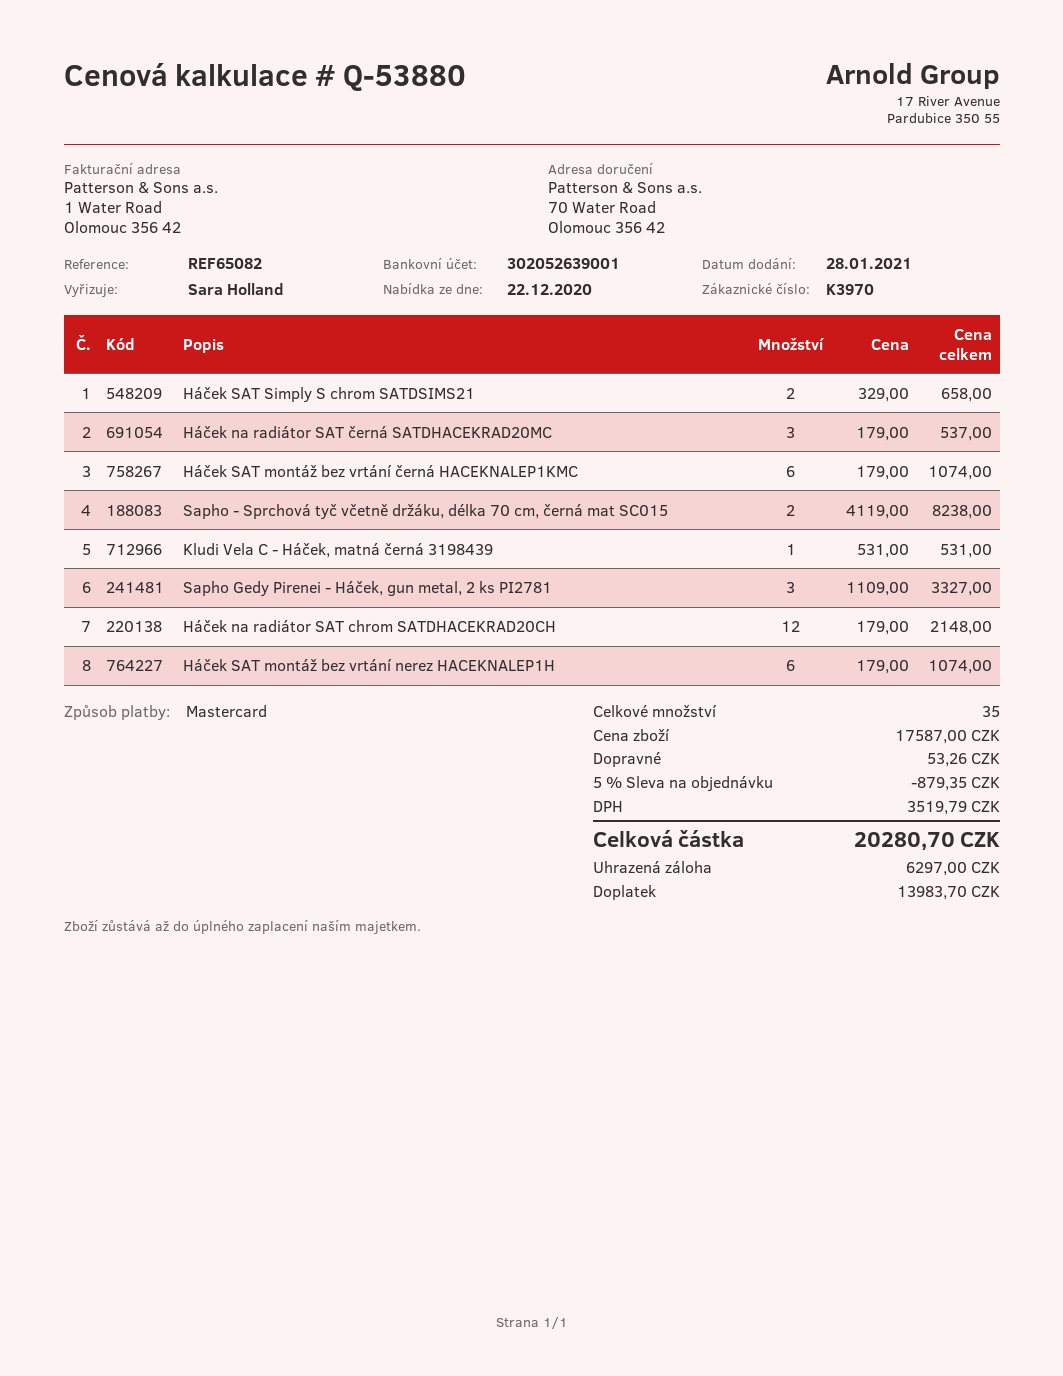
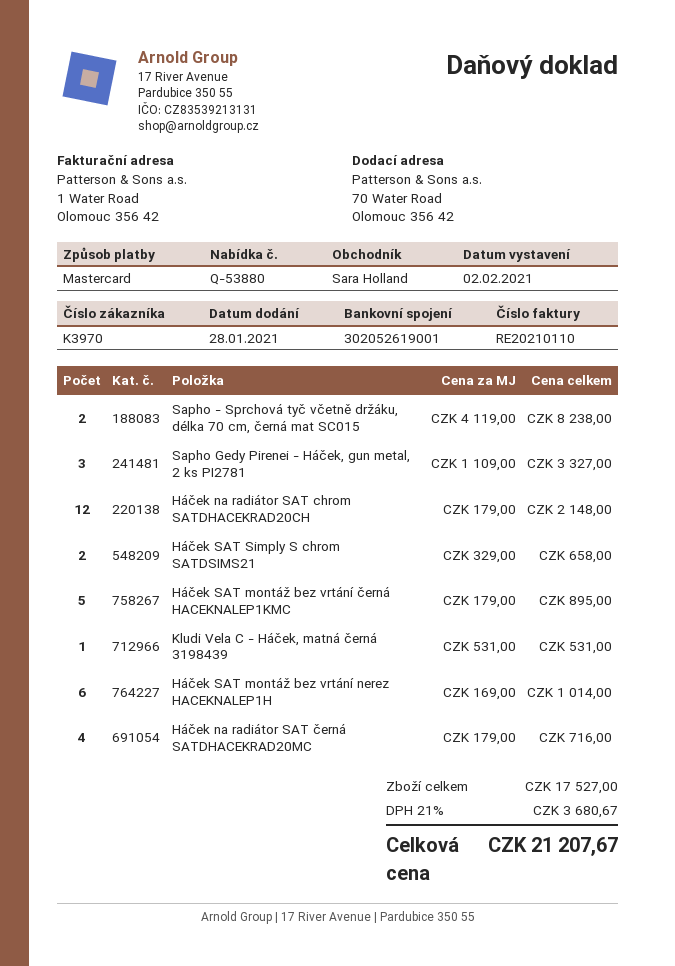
bank account: 302052639001 -> 302052619001
Háček na radiátor SAT černá SATDHACEKRAD20MC: 3 x 179.00 = 537.00 -> 4 x 179.00 = 716.00
Háček SAT montáž bez vrtání černá HACEKNALEP1KMC: 6 x 179.00 = 1074.00 -> 5 x 179.00 = 895.00
Háček SAT montáž bez vrtání nerez HACEKNALEP1H: 6 x 179.00 = 1074.00 -> 6 x 169.00 = 1014.00
subtotal: 17587.00 -> 17527.00
discount: 5% = 879.35 -> none
shipping: 53.26 -> none
tax: 3519.79 -> 3680.67
total: 20280.70 -> 21207.67

